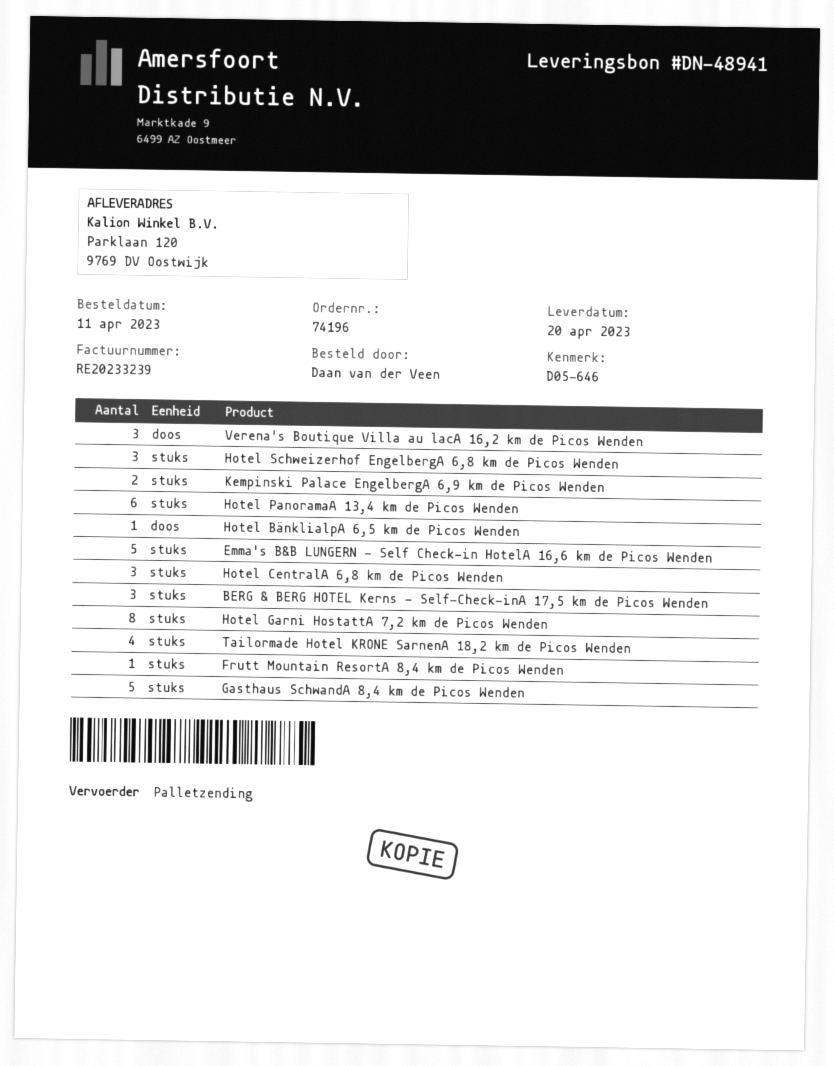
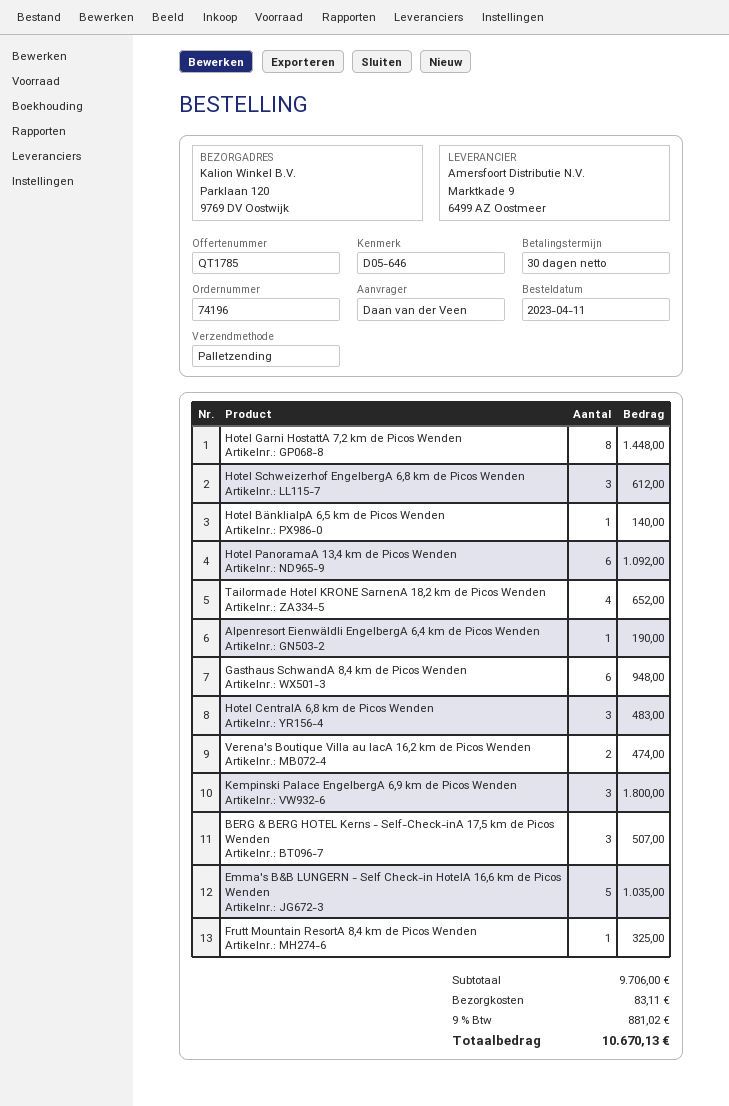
Verena's Boutique Villa au lacA 16,2 km de Picos Wenden: 3 -> 2
Kempinski Palace EngelbergA 6,9 km de Picos Wenden: 2 -> 3
Gasthaus SchwandA 8,4 km de Picos Wenden: 5 -> 6
Alpenresort Eienwäldli EngelbergA 6,4 km de Picos Wenden: none -> 1

